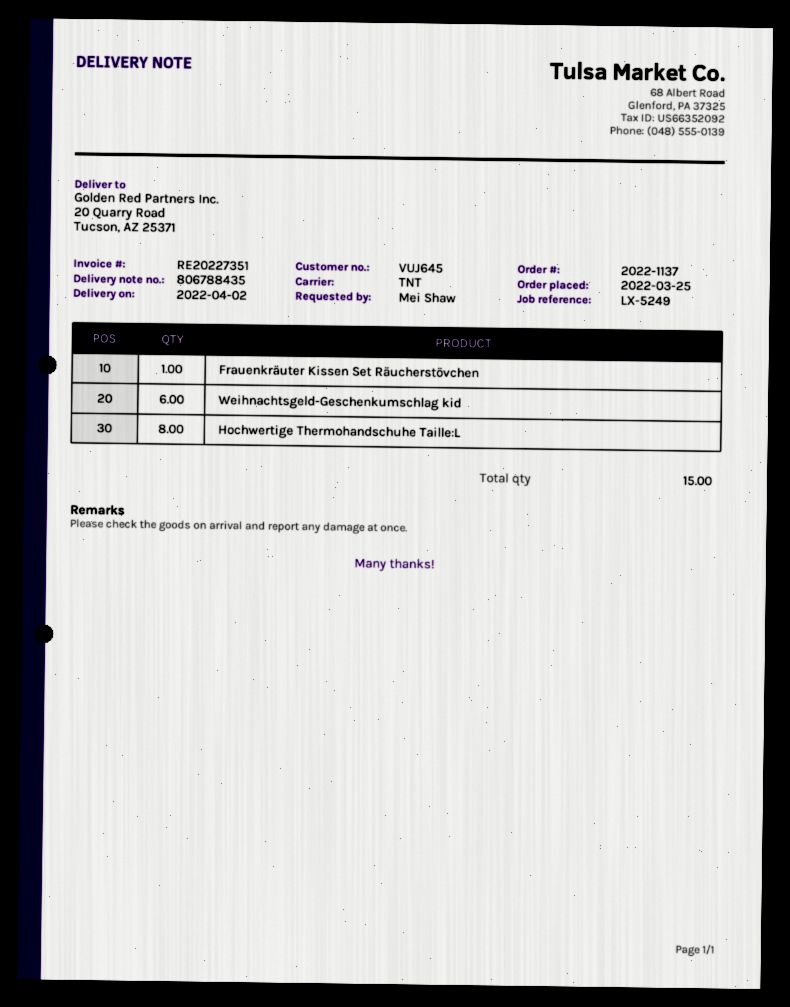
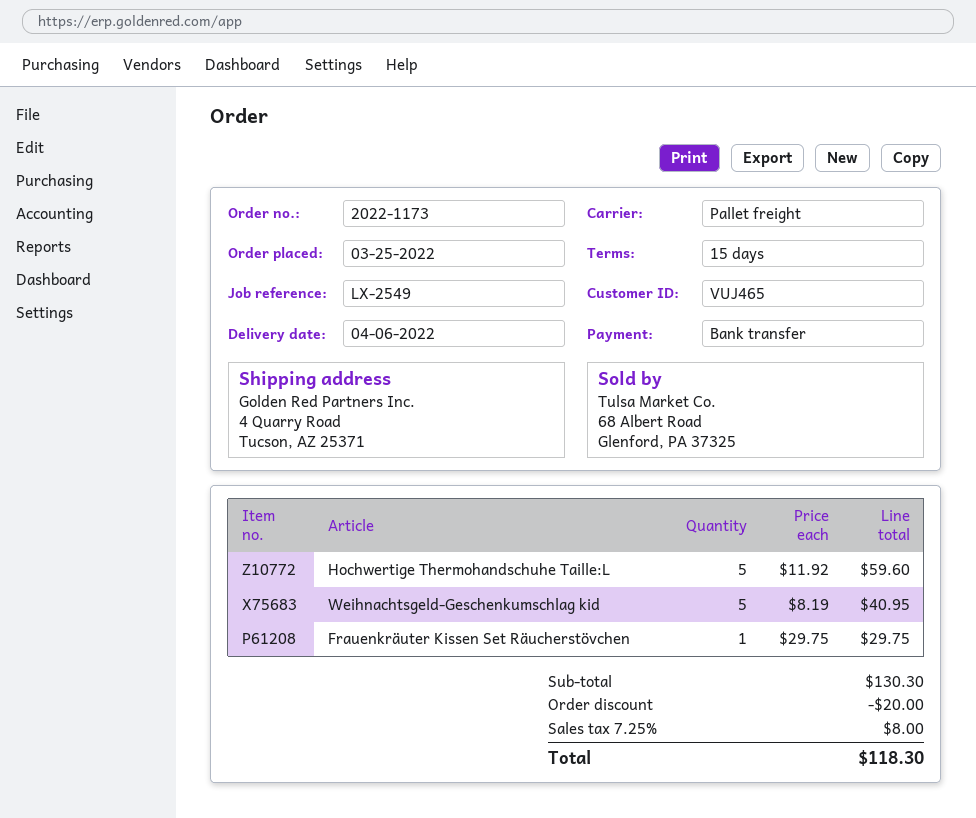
order number: 2022-1137 -> 2022-1173
delivery date: 2022-04-02 -> 2022-04-06
customer number: VUJ645 -> VUJ465
reference: LX-5249 -> LX-2549
shipping method: TNT -> pallet freight
ship to: 20 Quarry Road, Tucson, AZ 25371 -> 4 Quarry Road, Tucson, AZ 25371
Weihnachtsgeld-Geschenkumschlag kid: 6 -> 5
Hochwertige Thermohandschuhe Taille:L: 8 -> 5

